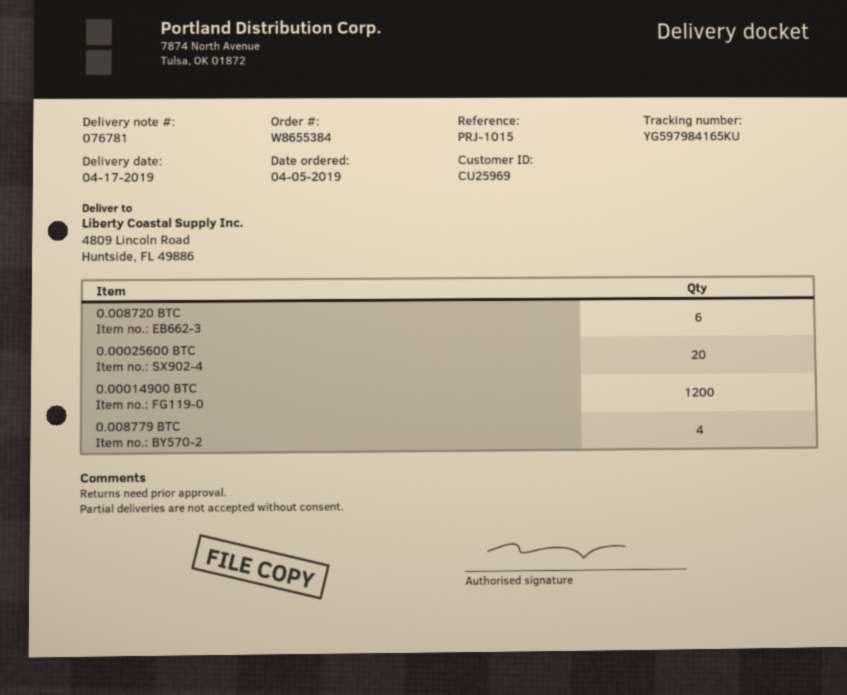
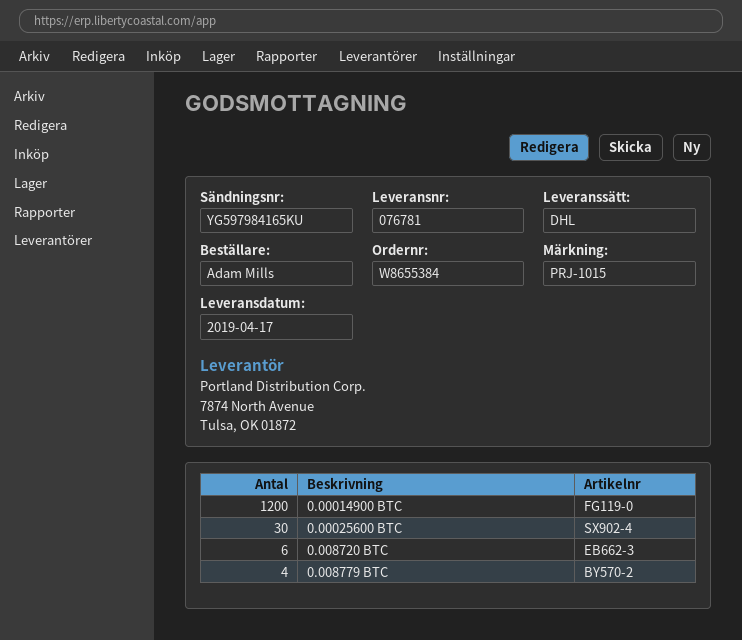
0.00025600 BTC: 20 -> 30

